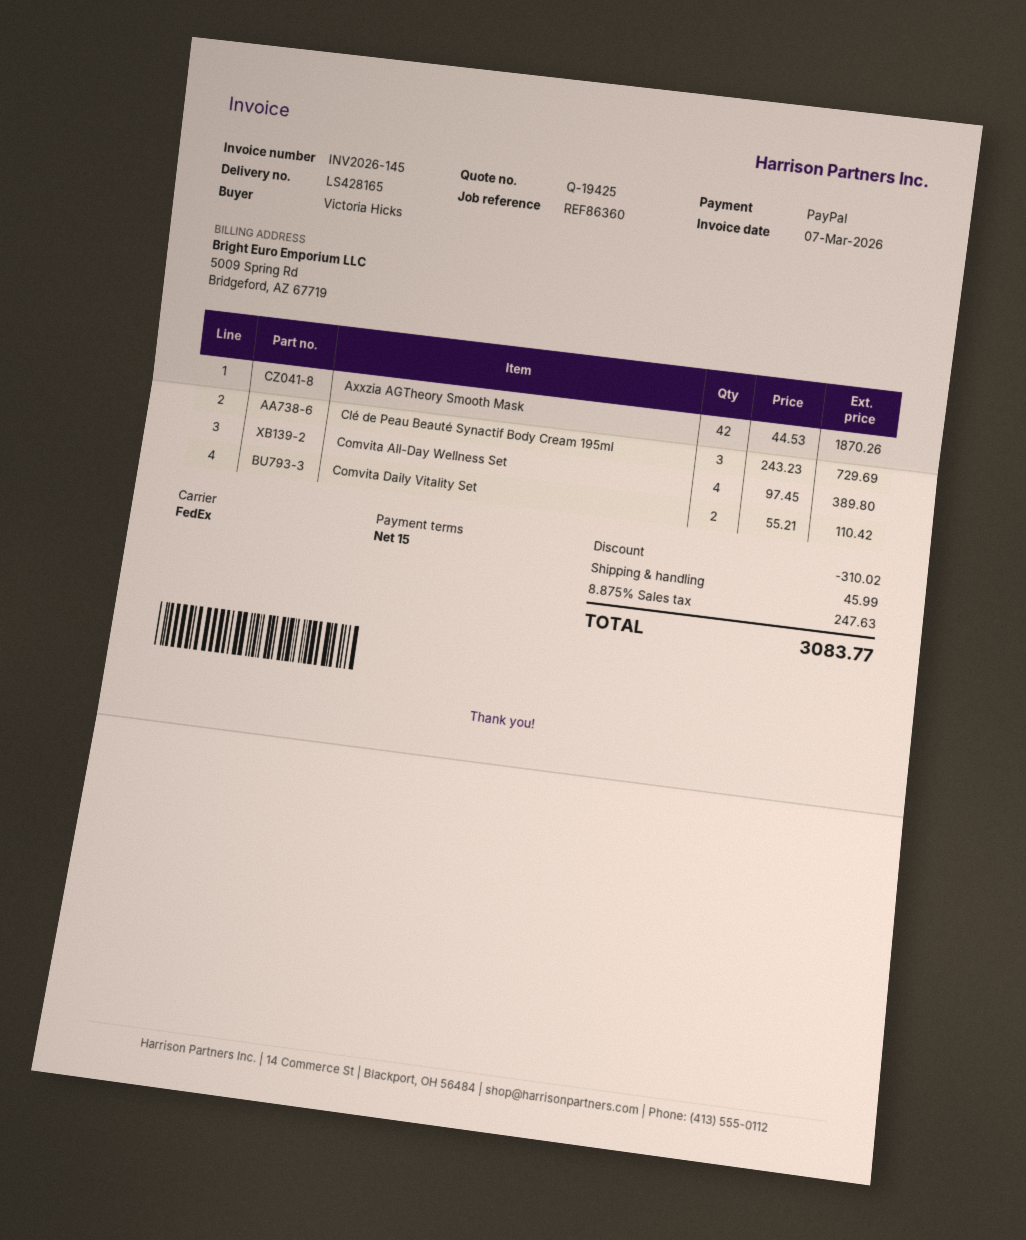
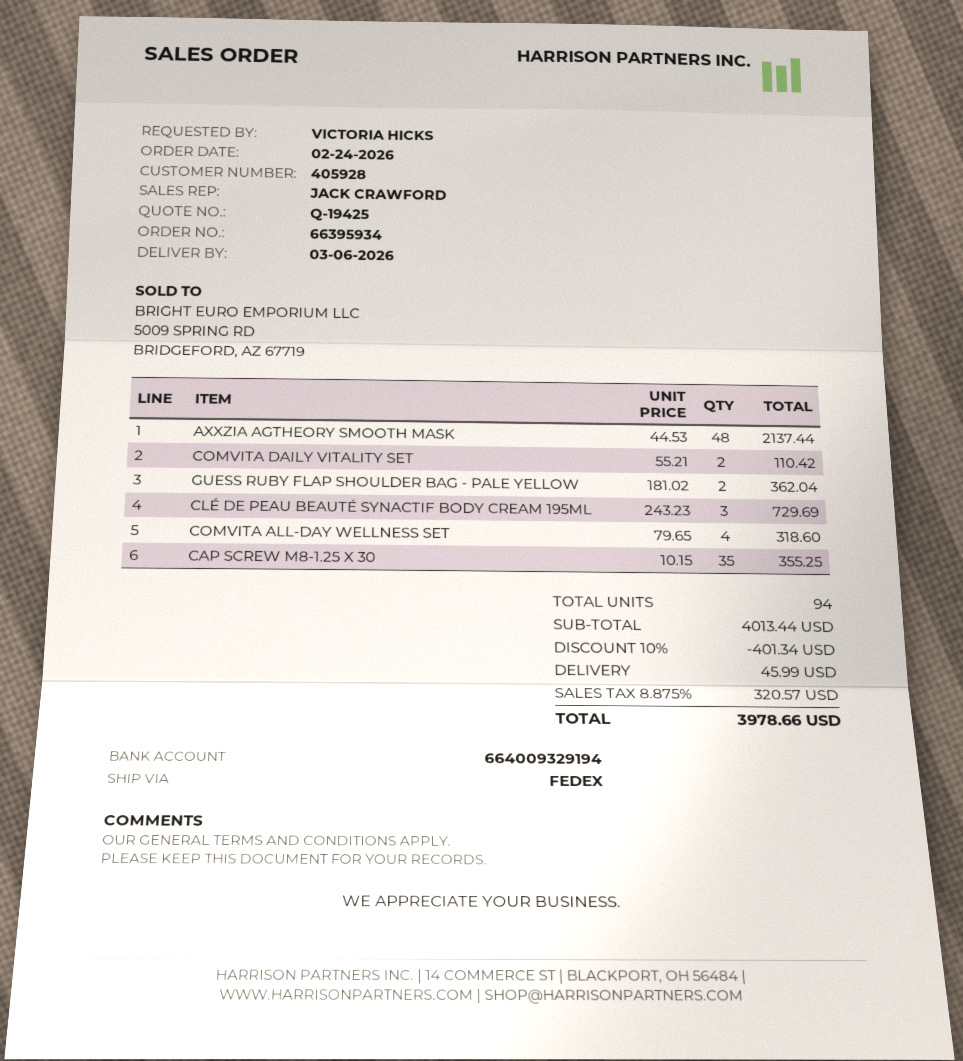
Axxzia AGTheory Smooth Mask: 42 x 44.53 = 1870.26 -> 48 x 44.53 = 2137.44
Comvita All-Day Wellness Set: 4 x 97.45 = 389.80 -> 4 x 79.65 = 318.60
GUESS RUBY FLAP SHOULDER BAG - PALE YELLOW: none -> 2 x 181.02 = 362.04
CAP SCREW M8-1.25 X 30: none -> 35 x 10.15 = 355.25
discount: 310.02 -> 401.34
tax: 8.875% = 247.63 -> 8.875% = 320.57
total: 3083.77 -> 3978.66

